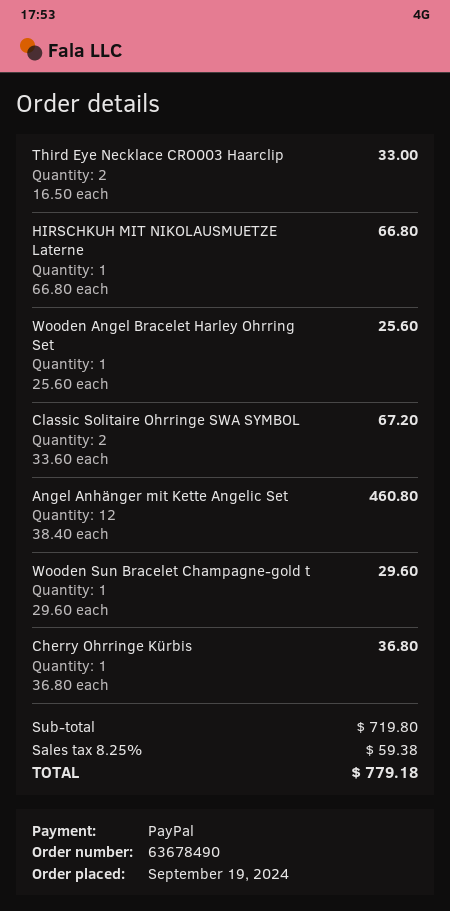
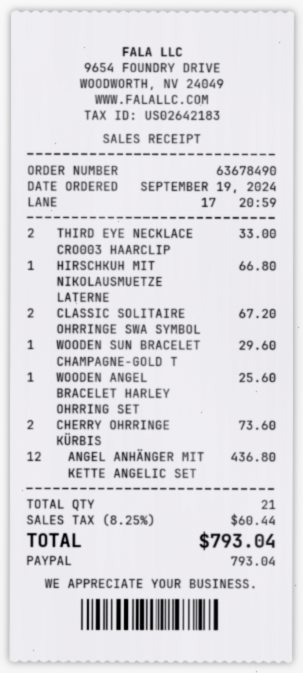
Angel Anhänger mit Kette Angelic Set: 12 for 460.80 -> 12 for 436.80
Cherry Ohrringe Kürbis: 1 for 36.80 -> 2 for 73.60
tax: 8.25% = 59.38 -> 8.25% = 60.44
total: 779.18 -> 793.04

